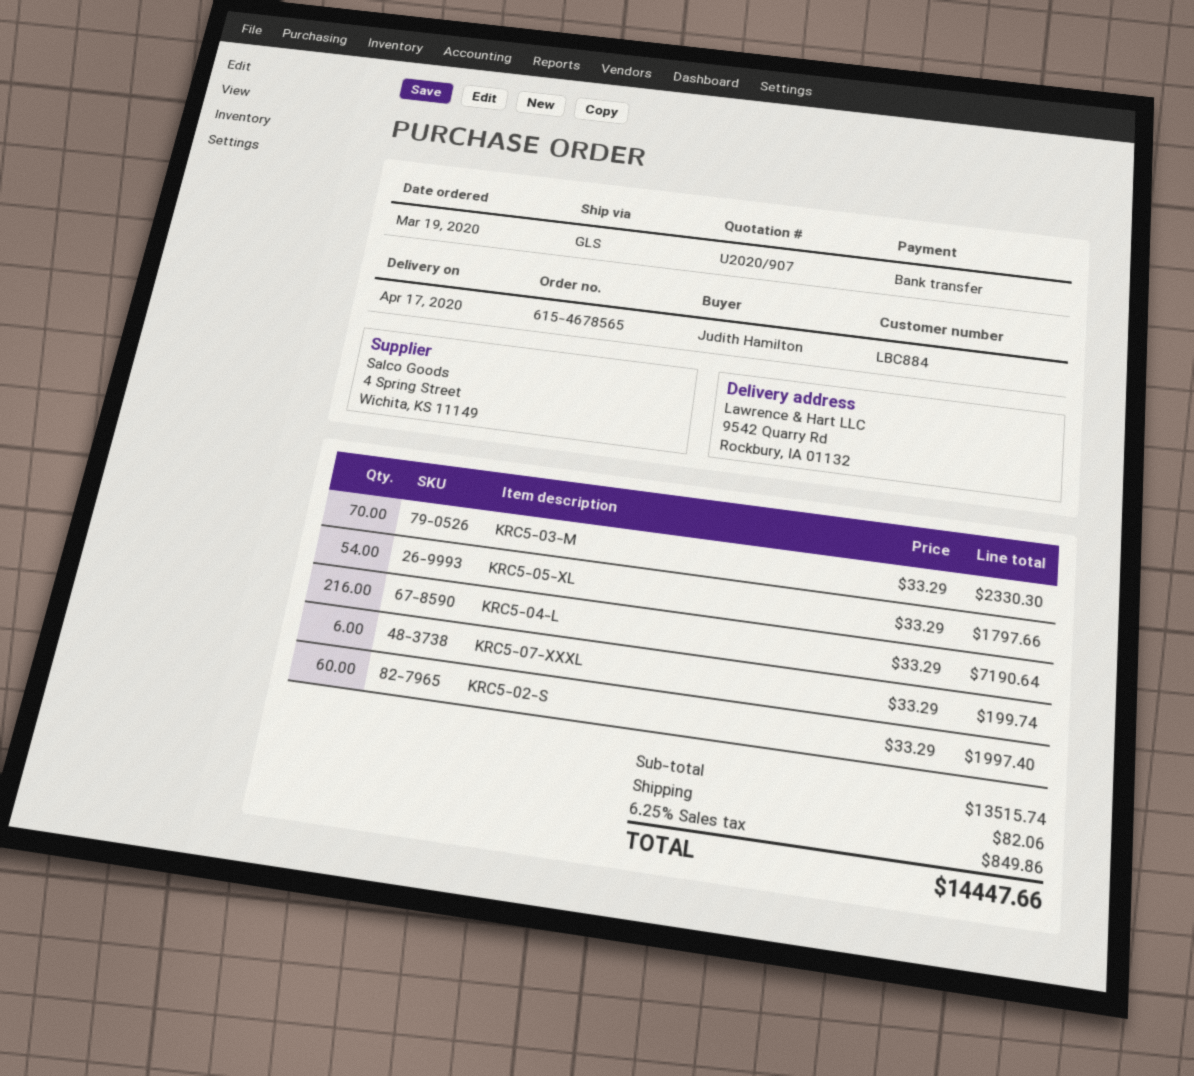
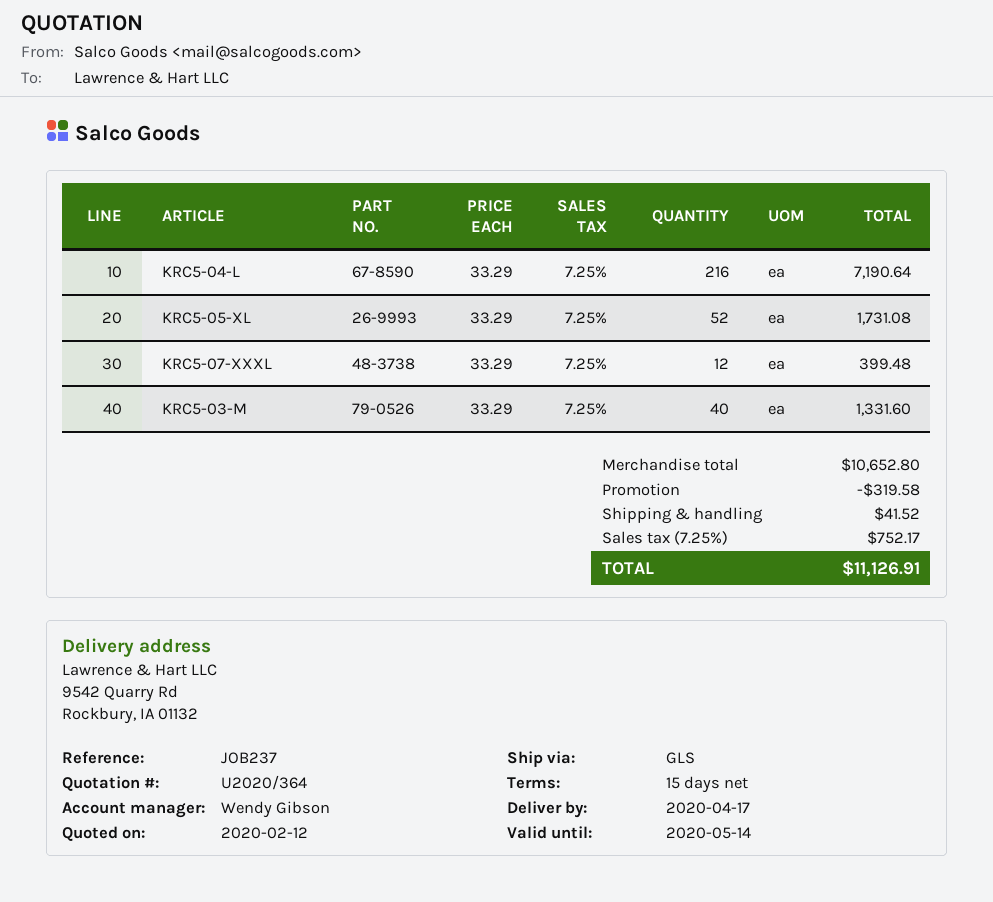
quote number: U2020/907 -> U2020/364
KRC5-03-M: 70 x 33.29 = 2330.30 -> 40 x 33.29 = 1331.60
KRC5-05-XL: 54 x 33.29 = 1797.66 -> 52 x 33.29 = 1731.08
KRC5-07-XXXL: 6 x 33.29 = 199.74 -> 12 x 33.29 = 399.48
KRC5-02-S: 60 x 33.29 = 1997.40 -> none
subtotal: 13515.74 -> 10652.80
discount: none -> 319.58
shipping: 82.06 -> 41.52
tax: 6.25% = 849.86 -> 7.25% = 752.17
total: 14447.66 -> 11126.91

